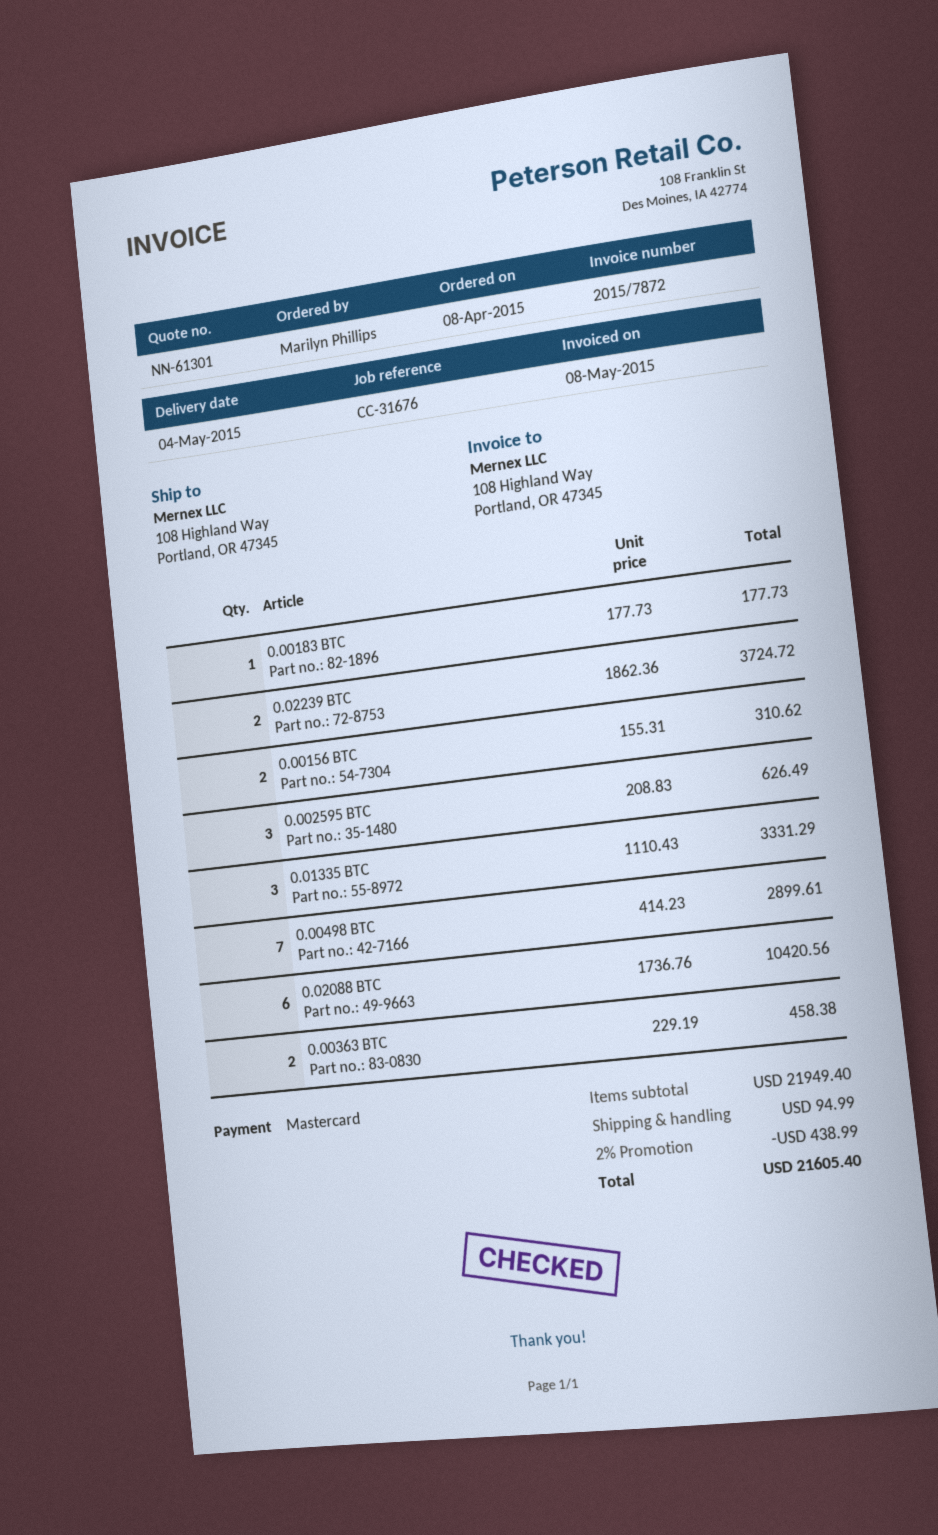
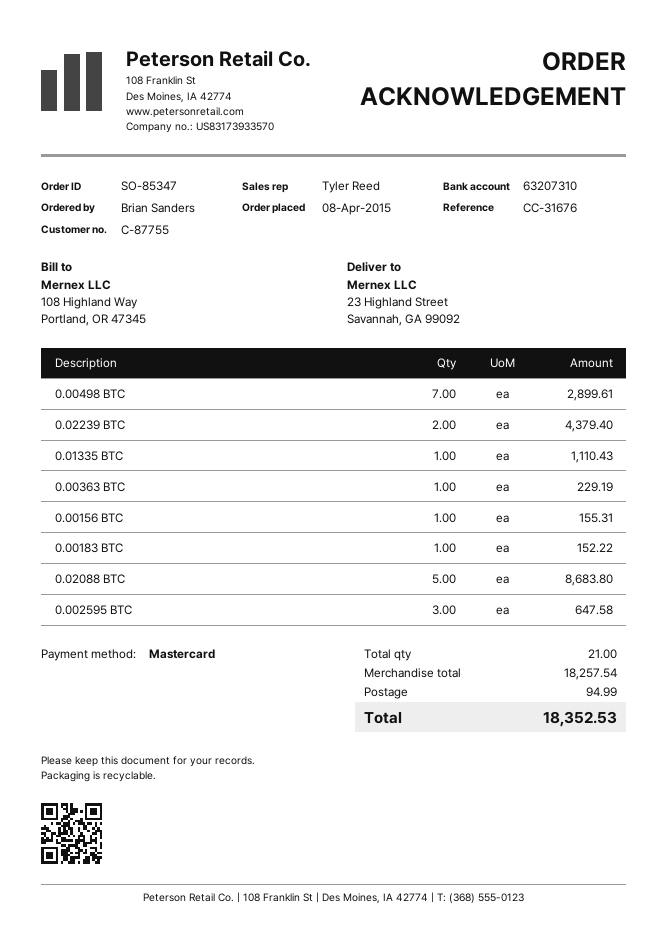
ordered by: Marilyn Phillips -> Brian Sanders
ship to: 108 Highland Way, Portland, OR 47345 -> 23 Highland Street, Savannah, GA 99092
0.00183 BTC: 1 for 177.73 -> 1 for 152.22
0.02239 BTC: 2 for 3724.72 -> 2 for 4379.40
0.00156 BTC: 2 for 310.62 -> 1 for 155.31
0.002595 BTC: 3 for 626.49 -> 3 for 647.58
0.01335 BTC: 3 for 3331.29 -> 1 for 1110.43
0.02088 BTC: 6 for 10420.56 -> 5 for 8683.80
0.00363 BTC: 2 for 458.38 -> 1 for 229.19
subtotal: 21949.40 -> 18257.54
discount: 2% = 438.99 -> none
total: 21605.40 -> 18352.53

